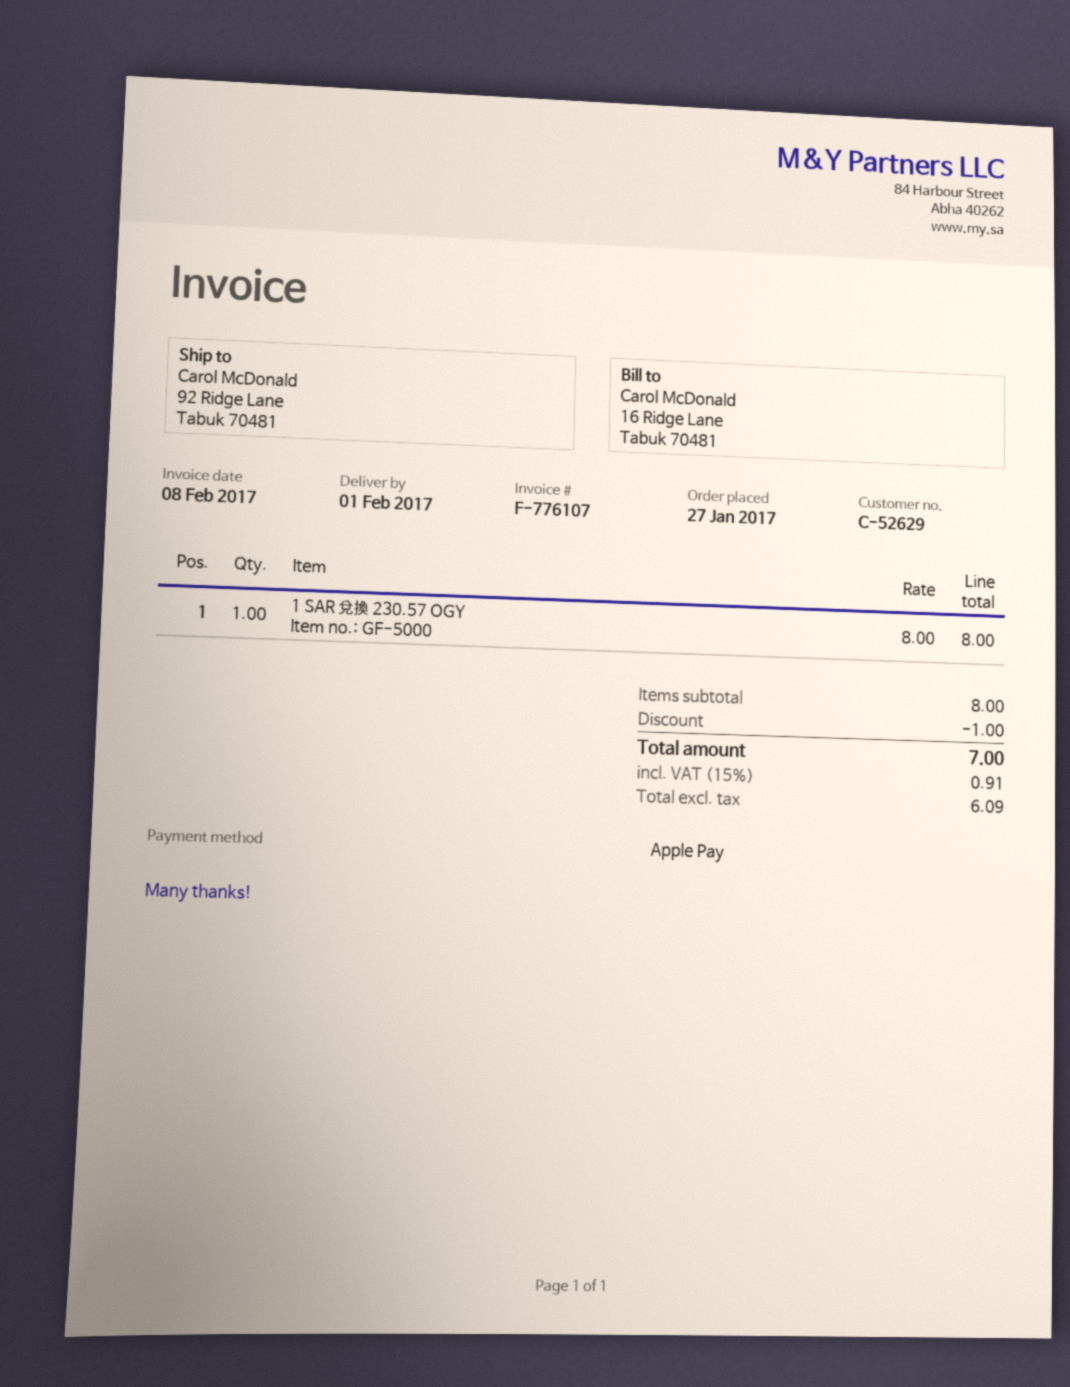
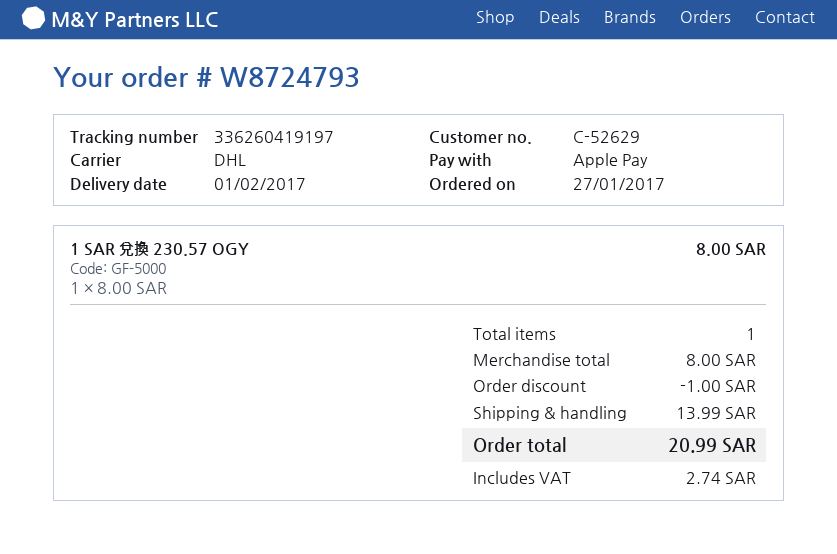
shipping: none -> 13.99
tax: 0.91 -> 2.74
total: 7.00 -> 20.99

